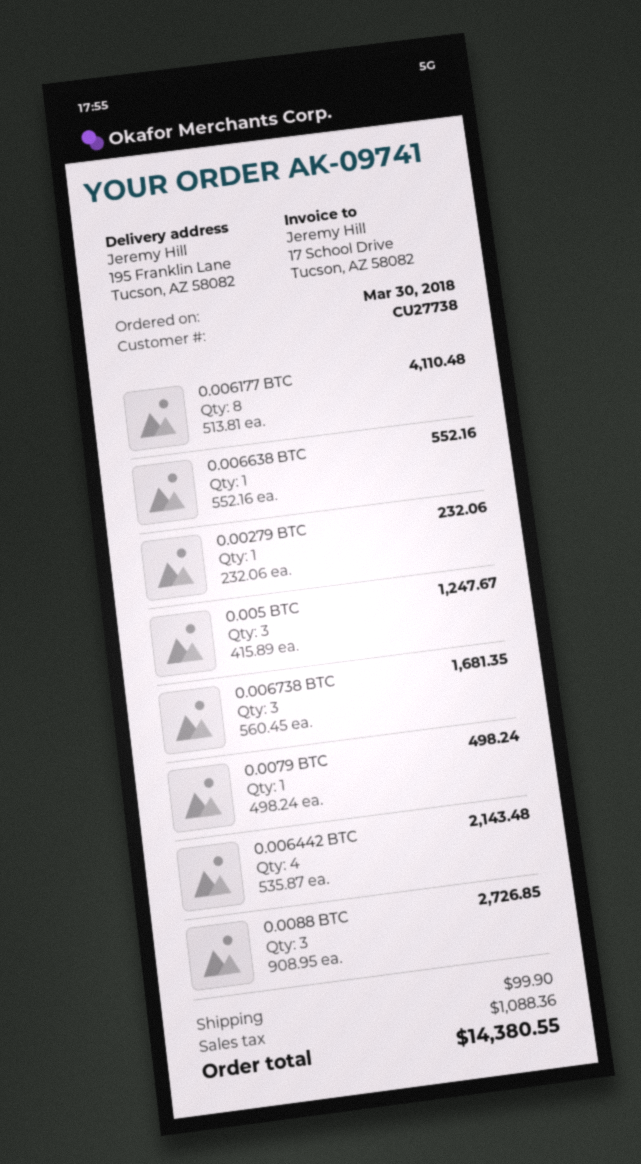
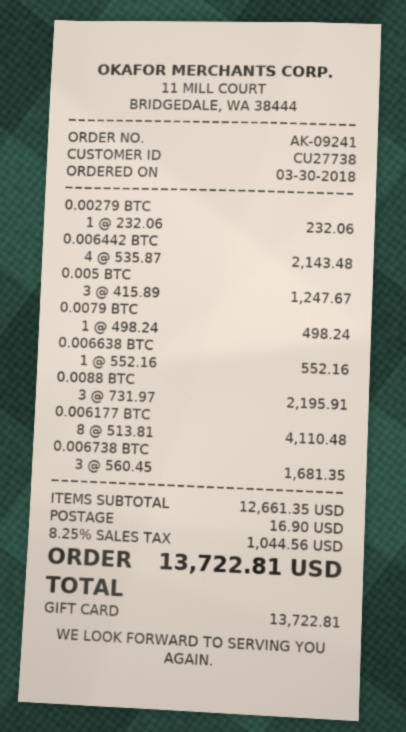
order number: AK-09741 -> AK-09241
0.0088 BTC: 3 x 908.95 = 2726.85 -> 3 x 731.97 = 2195.91
shipping: 99.90 -> 16.90
tax: 1088.36 -> 1044.56
total: 14380.55 -> 13722.81

